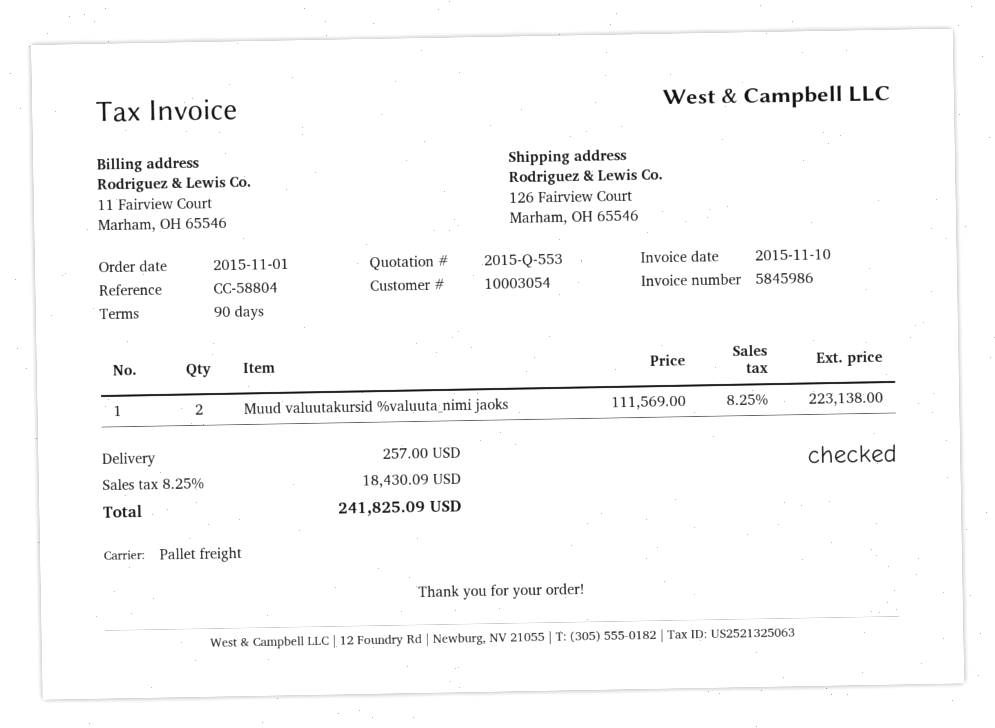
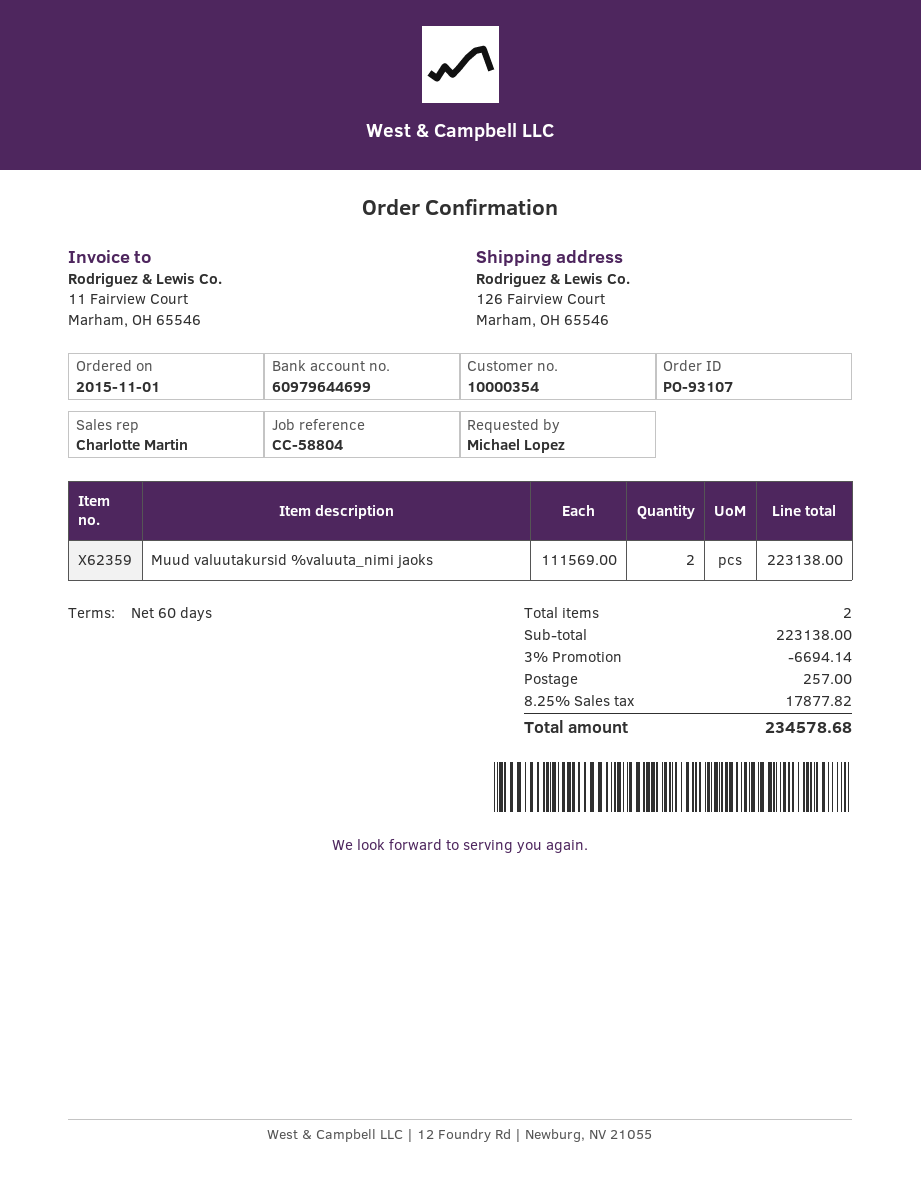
payment terms: 90 days -> 60 days
customer number: 10003054 -> 10000354
discount: none -> 3% = 6694.14
tax: 8.25% = 18430.09 -> 8.25% = 17877.82
total: 241825.09 -> 234578.68

